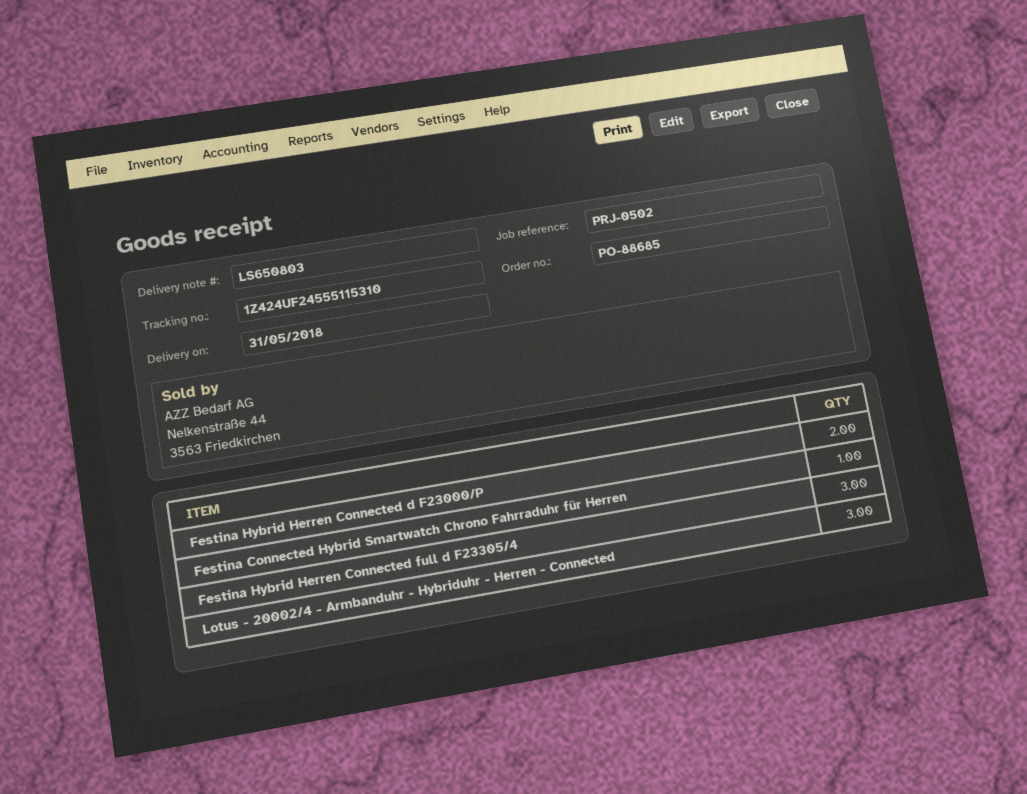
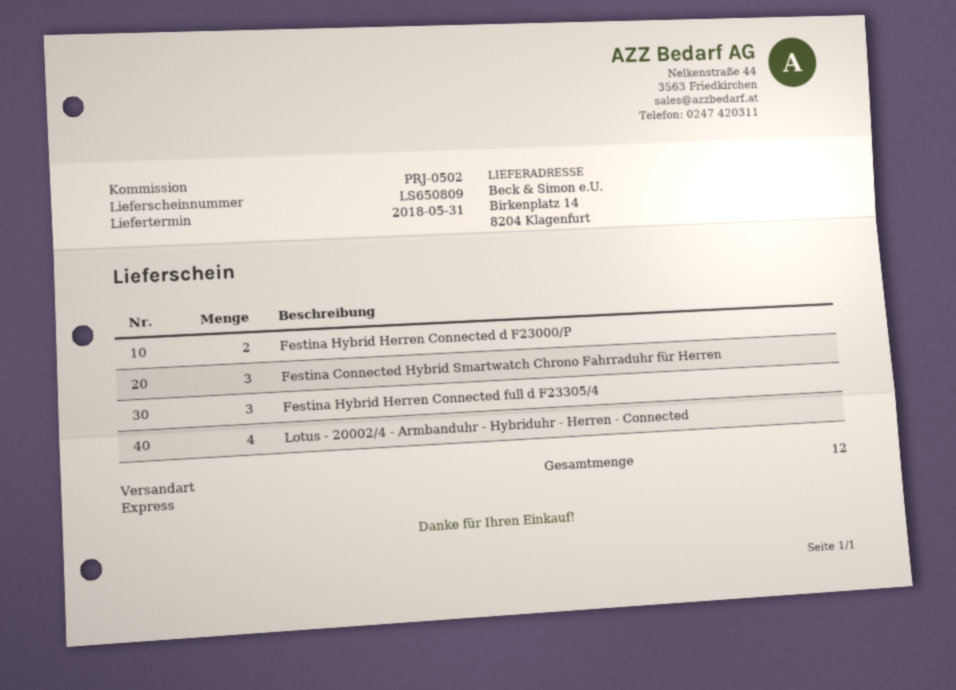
delivery note number: LS650803 -> LS650809
Festina Connected Hybrid Smartwatch Chrono Fahrraduhr für Herren: 1 -> 3
Lotus - 20002/4 - Armbanduhr - Hybriduhr - Herren - Connected: 3 -> 4

